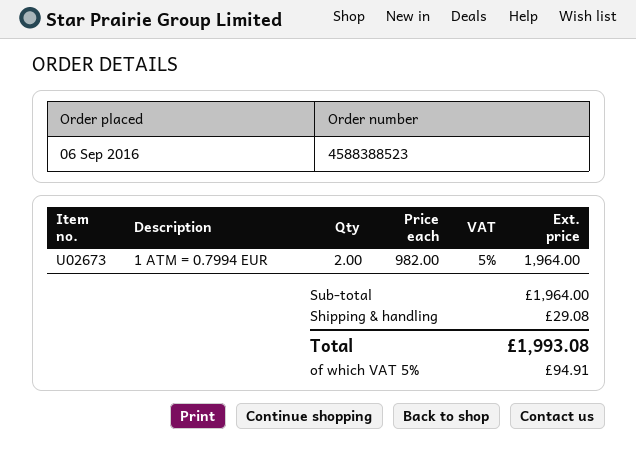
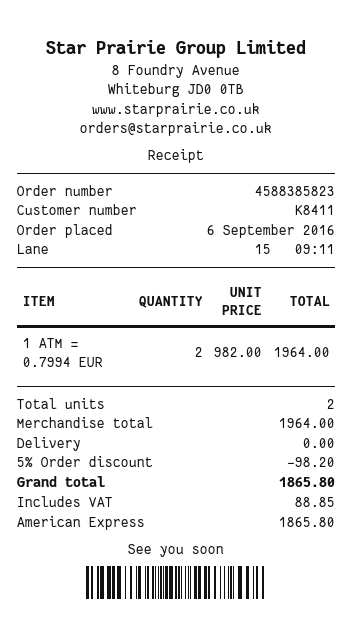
order number: 4588388523 -> 4588385823
discount: none -> 5% = 98.20
shipping: 29.08 -> 0.00
tax: 94.91 -> 88.85
total: 1993.08 -> 1865.80

